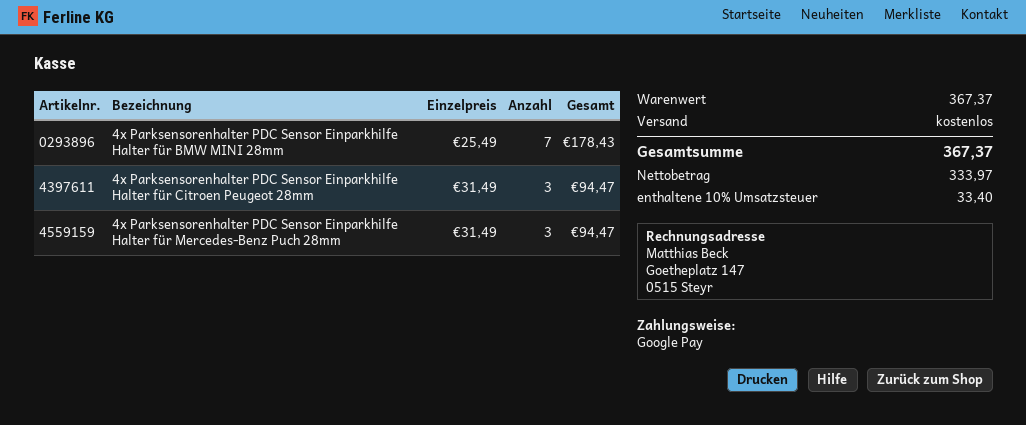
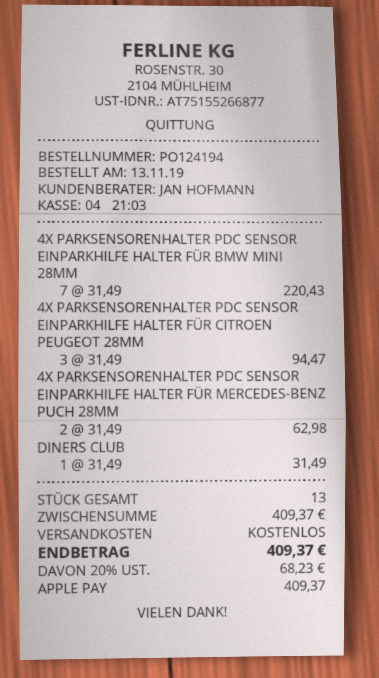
payment method: Google Pay -> Apple Pay
4x Parksensorenhalter PDC Sensor Einparkhilfe Halter für BMW MINI 28mm: 7 x 25.49 = 178.43 -> 7 x 31.49 = 220.43
4x Parksensorenhalter PDC Sensor Einparkhilfe Halter für Mercedes-Benz Puch 28mm: 3 x 31.49 = 94.47 -> 2 x 31.49 = 62.98
DINERS CLUB: none -> 1 x 31.49 = 31.49
subtotal: 367.37 -> 409.37
tax: 10% = 33.40 -> 20% = 68.23
total: 367.37 -> 409.37

